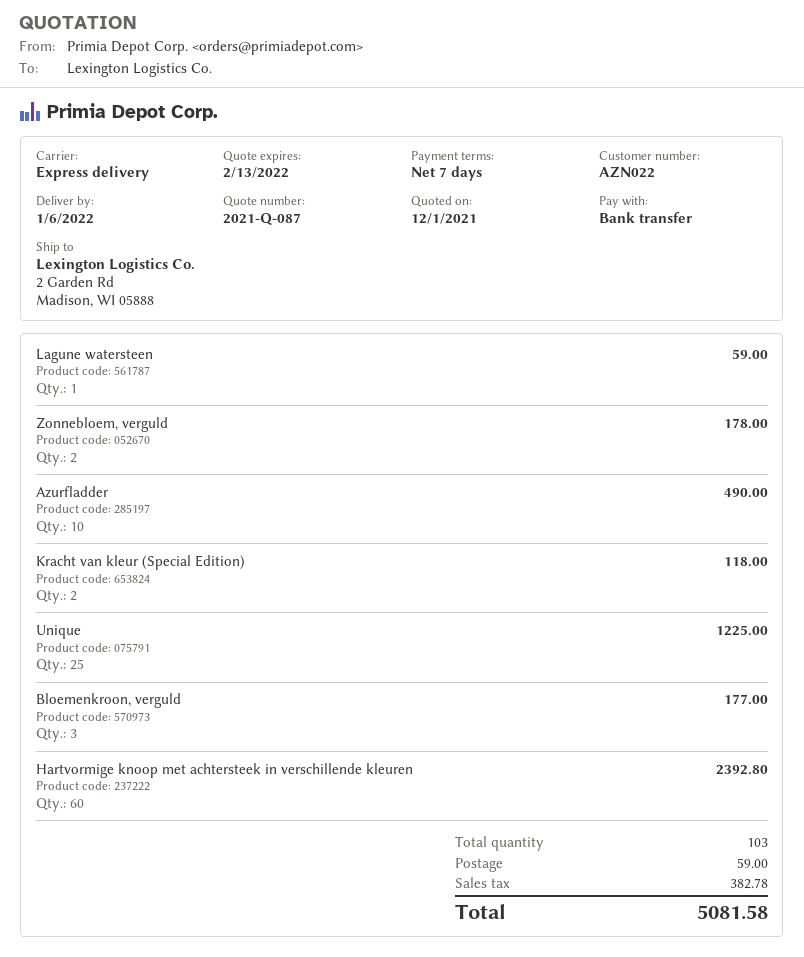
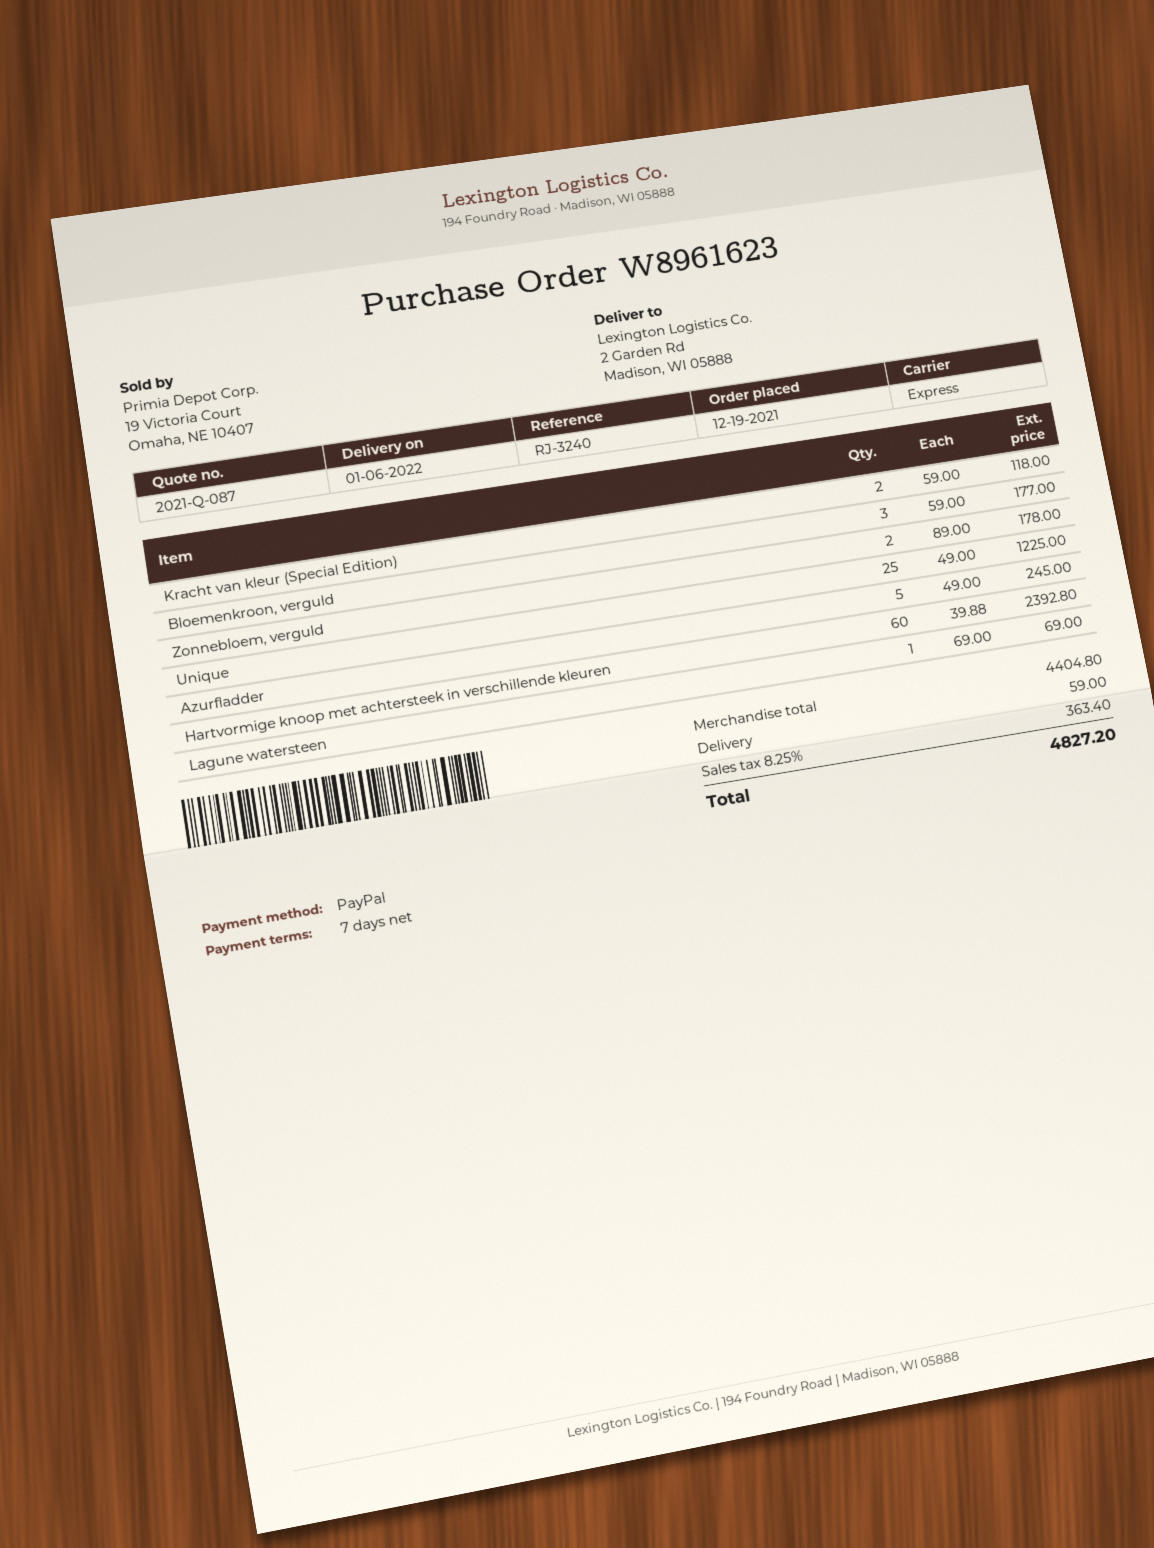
payment method: bank transfer -> PayPal
Lagune watersteen: 1 for 59.00 -> 1 for 69.00
Azurfladder: 10 for 490.00 -> 5 for 245.00
tax: 382.78 -> 363.40
total: 5081.58 -> 4827.20

